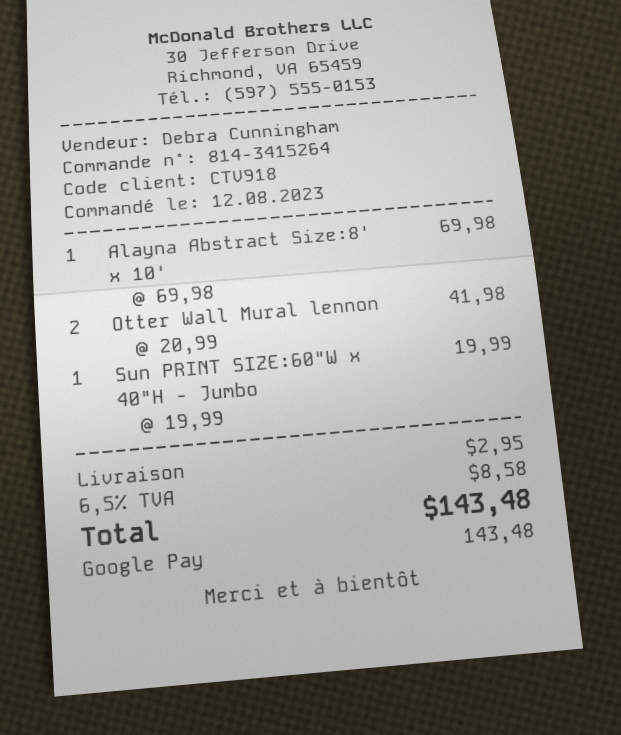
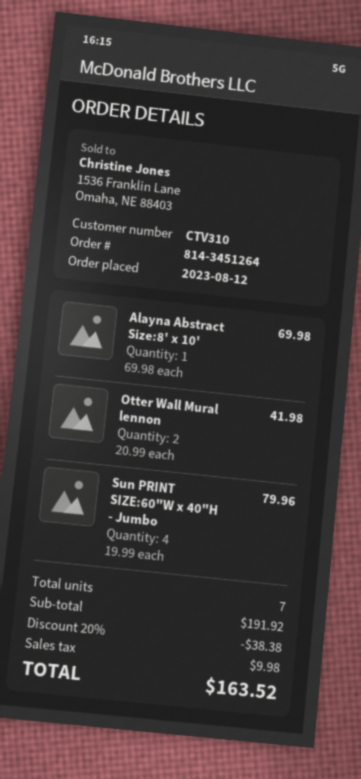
order number: 814-3415264 -> 814-3451264
customer number: CTV918 -> CTV310
Sun PRINT SIZE:60"W x 40"H - Jumbo: 1 x 19.99 = 19.99 -> 4 x 19.99 = 79.96
discount: none -> 20% = 38.38
shipping: 2.95 -> none
tax: 8.58 -> 9.98
total: 143.48 -> 163.52

